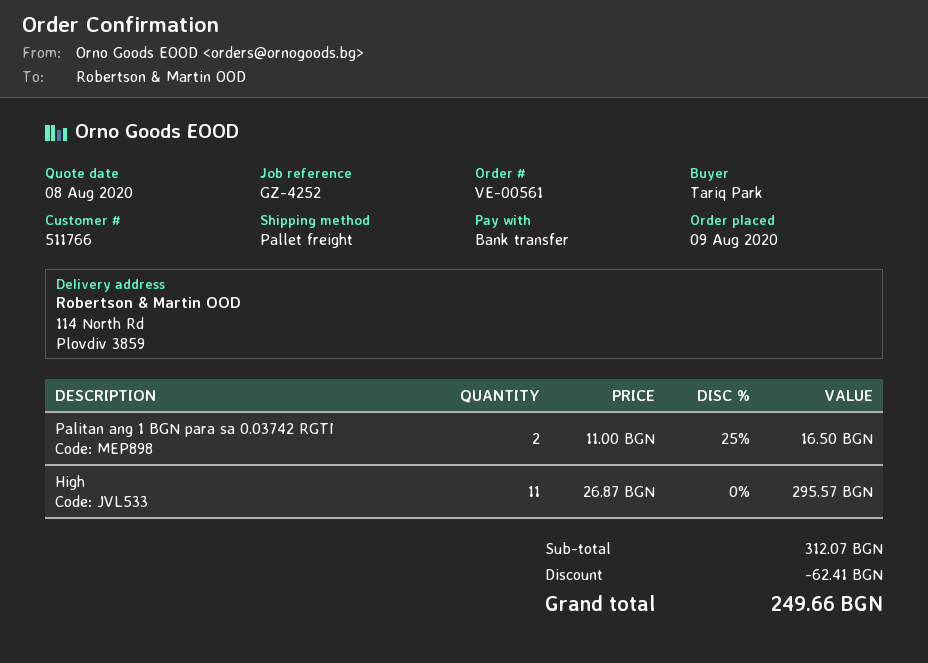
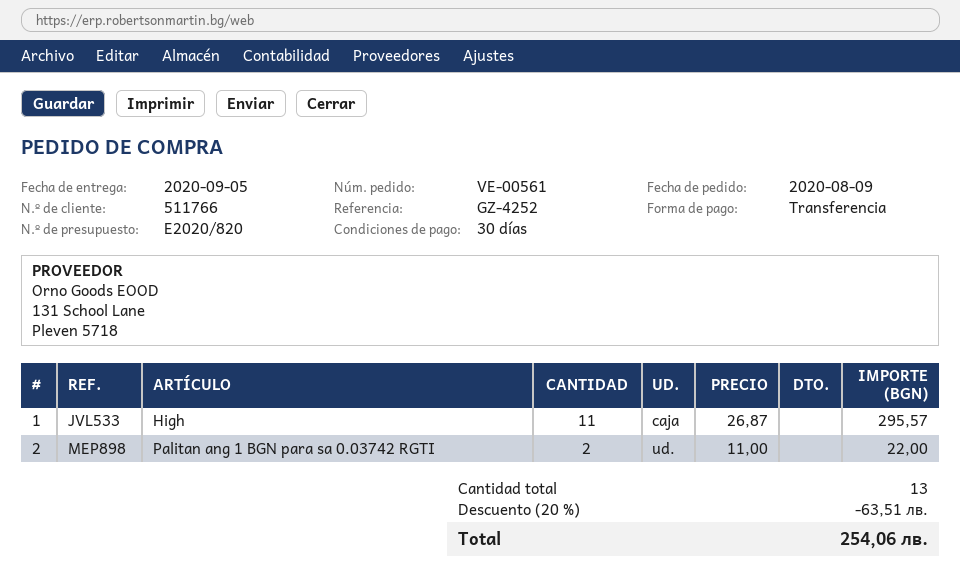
Palitan ang 1 BGN para sa 0.03742 RGTI: 2 x 11.00 - 25% = 16.50 -> 2 x 11.00 = 22.00
discount: 62.41 -> 63.51
total: 249.66 -> 254.06

